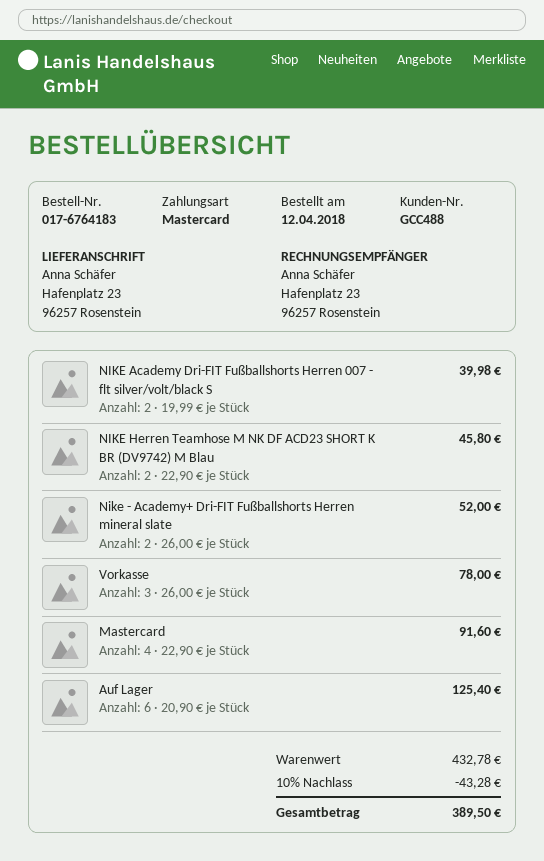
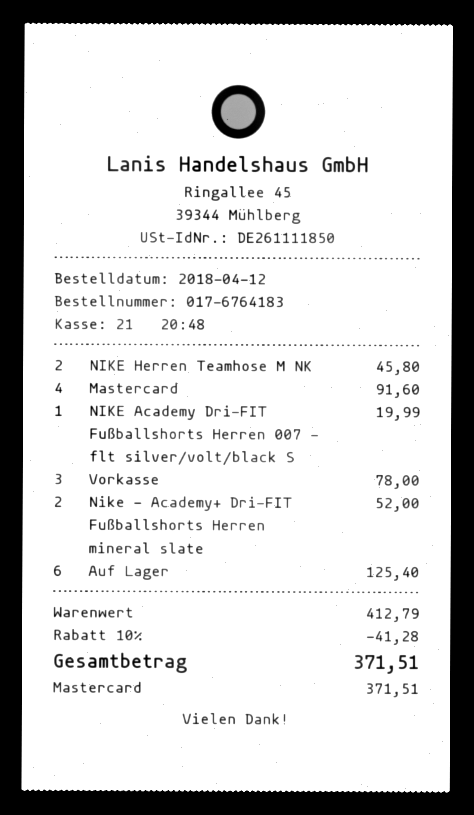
NIKE Academy Dri-FIT Fußballshorts Herren 007 - flt silver/volt/black S: 2 for 39.98 -> 1 for 19.99
subtotal: 432.78 -> 412.79
discount: 10% = 43.28 -> 10% = 41.28
total: 389.50 -> 371.51

